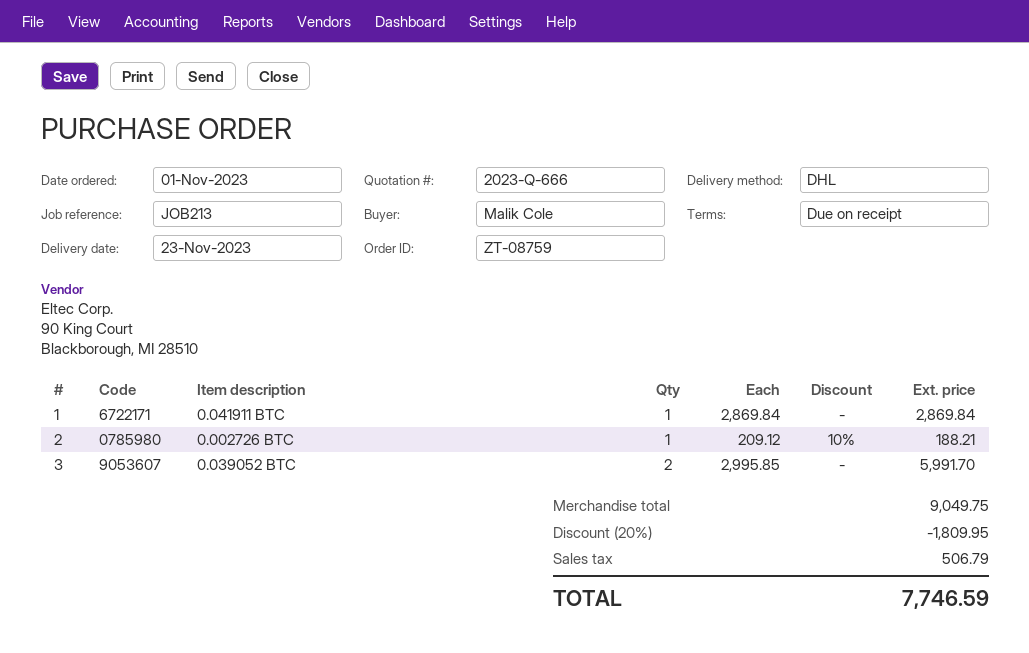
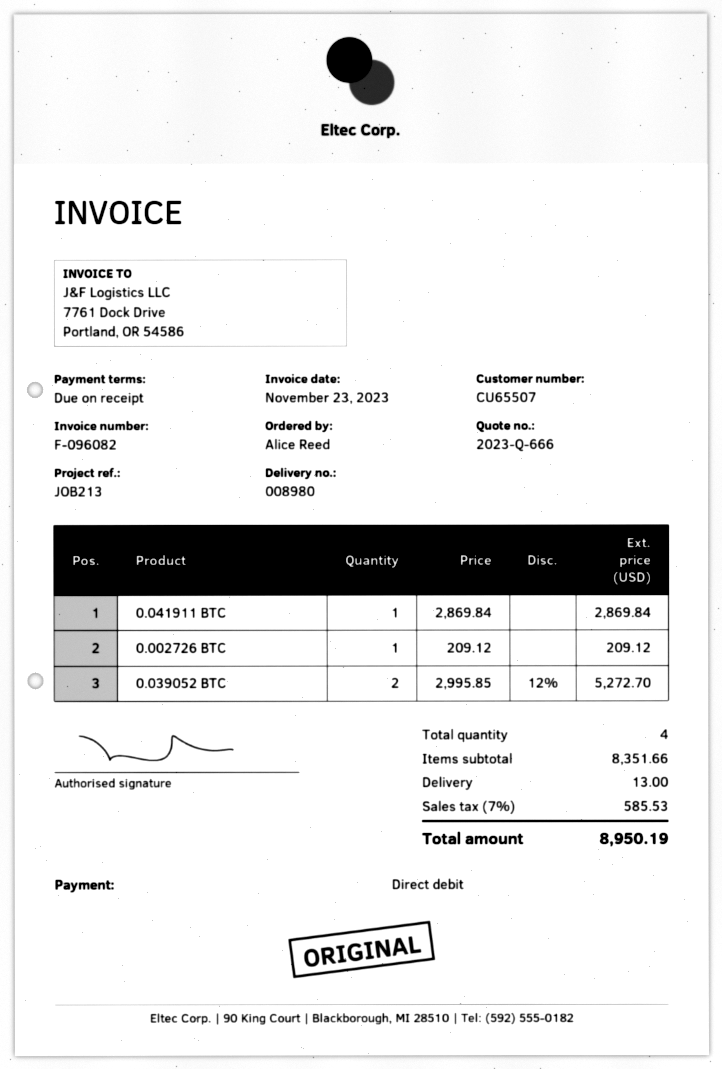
ordered by: Malik Cole -> Alice Reed
0.002726 BTC: 1 x 209.12 - 10% = 188.21 -> 1 x 209.12 = 209.12
0.039052 BTC: 2 x 2995.85 = 5991.70 -> 2 x 2995.85 - 12% = 5272.70
subtotal: 9049.75 -> 8351.66
discount: 20% = 1809.95 -> none
shipping: none -> 13.00
tax: 506.79 -> 585.53
total: 7746.59 -> 8950.19

